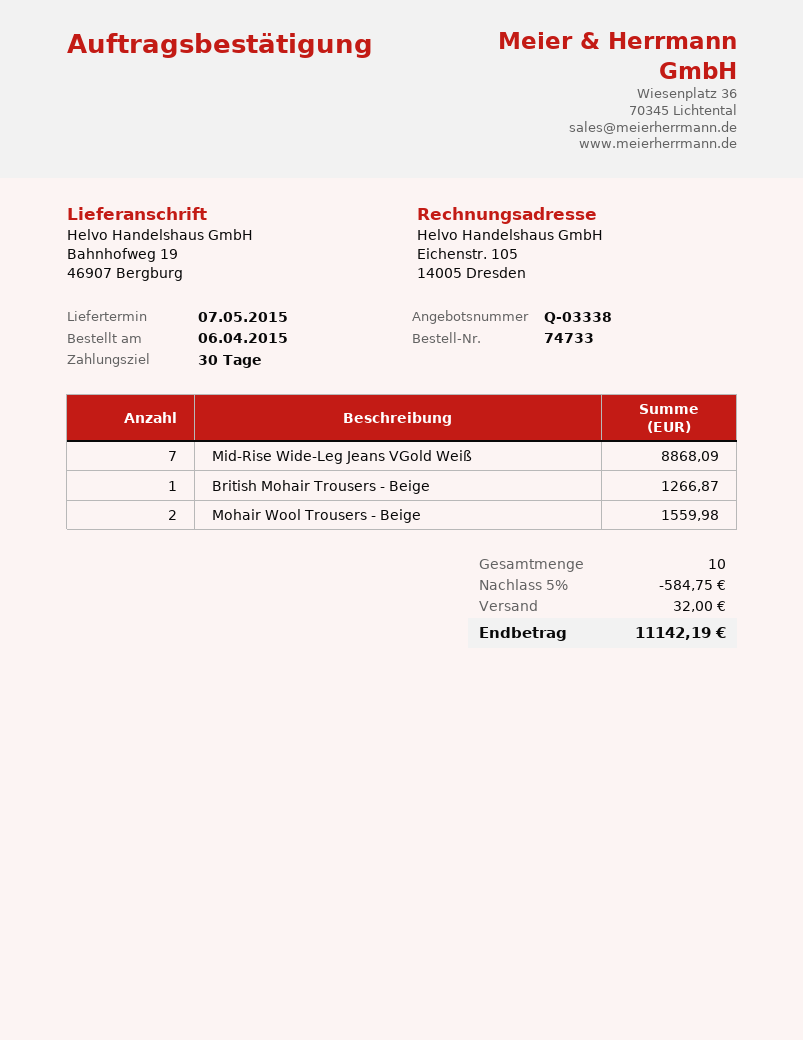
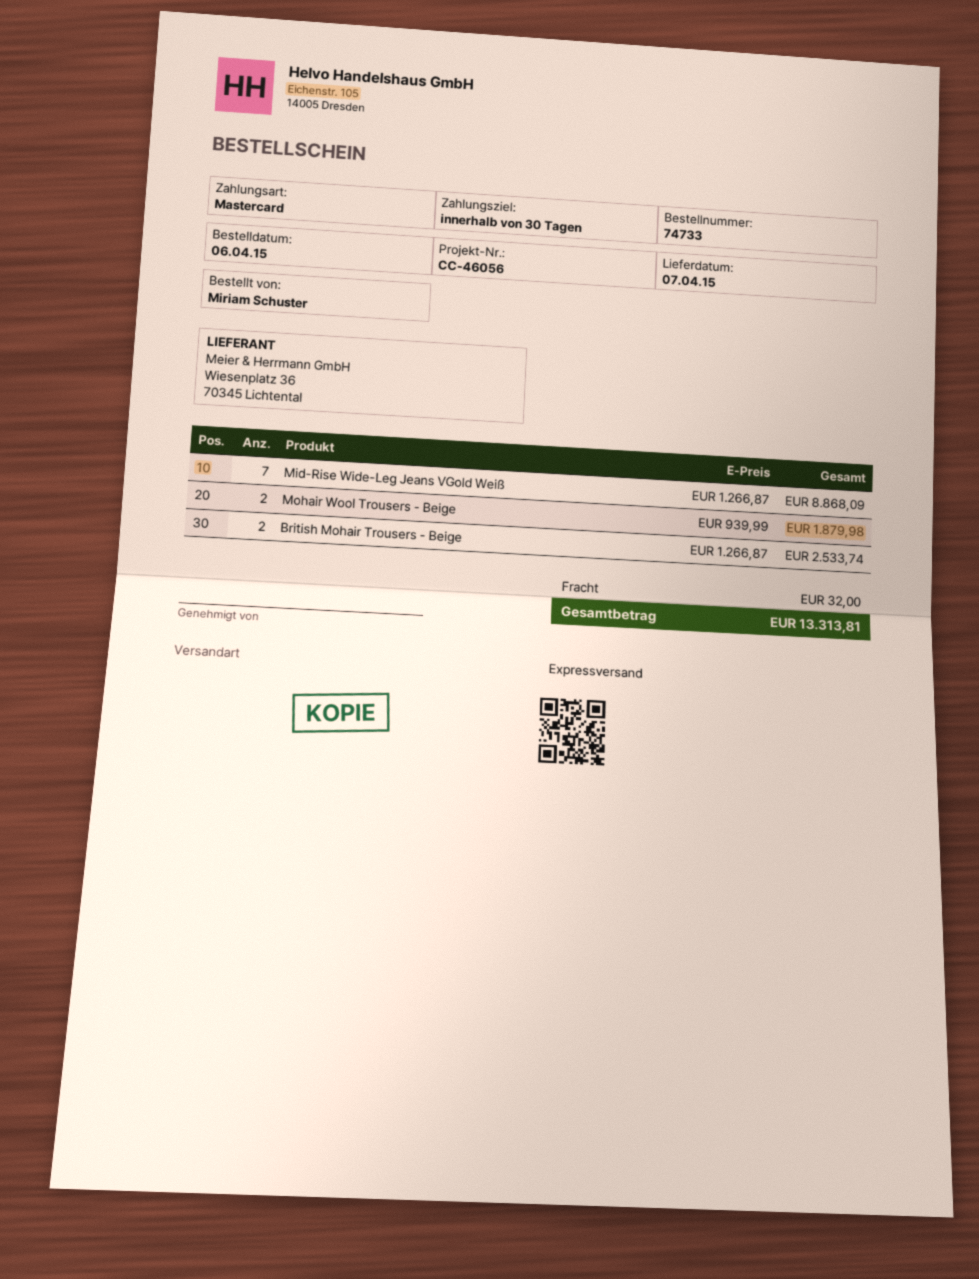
delivery date: 2015-05-07 -> 2015-04-07
British Mohair Trousers - Beige: 1 for 1266.87 -> 2 for 2533.74
Mohair Wool Trousers - Beige: 2 for 1559.98 -> 2 for 1879.98
discount: 5% = 584.75 -> none
total: 11142.19 -> 13313.81

